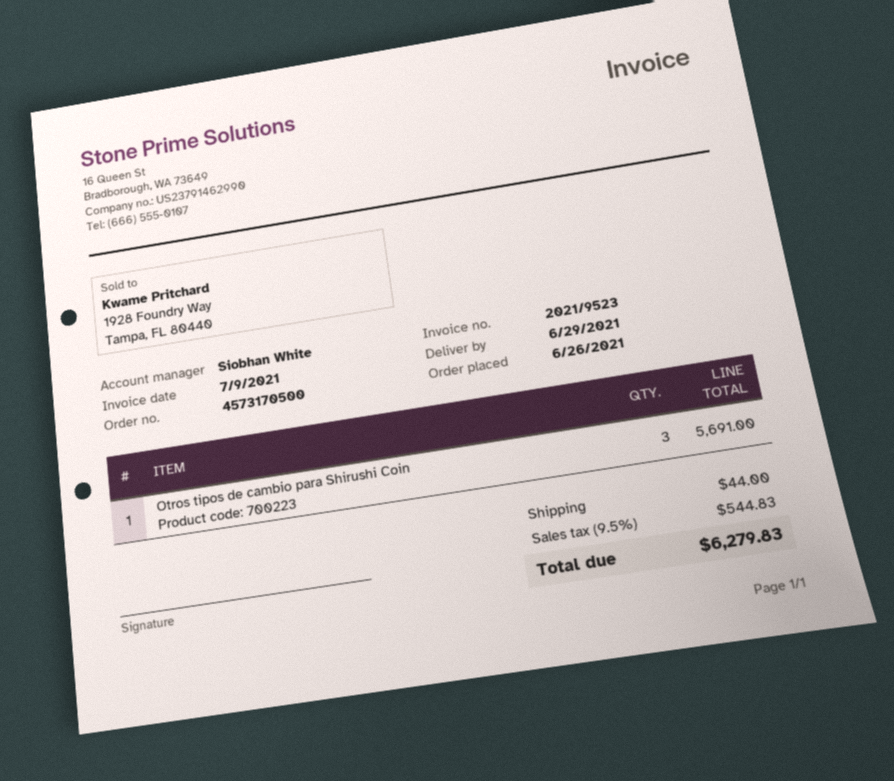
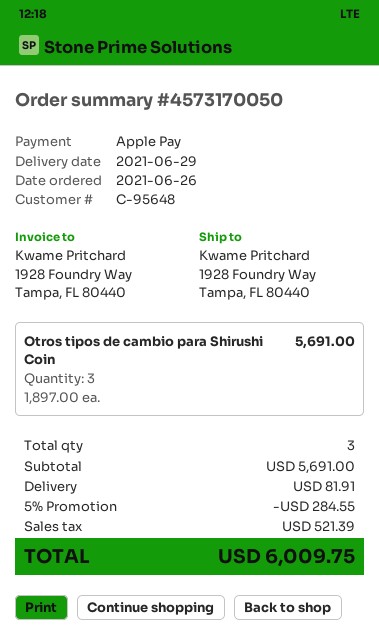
order number: 4573170500 -> 4573170050
discount: none -> 5% = 284.55
shipping: 44.00 -> 81.91
tax: 544.83 -> 521.39
total: 6279.83 -> 6009.75

